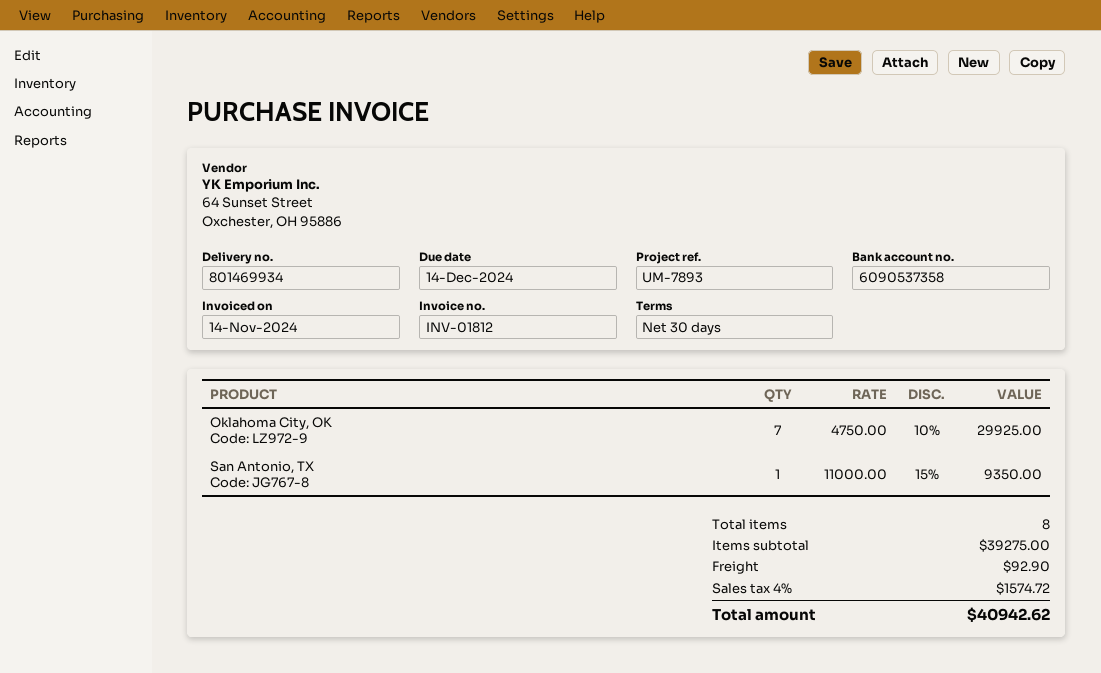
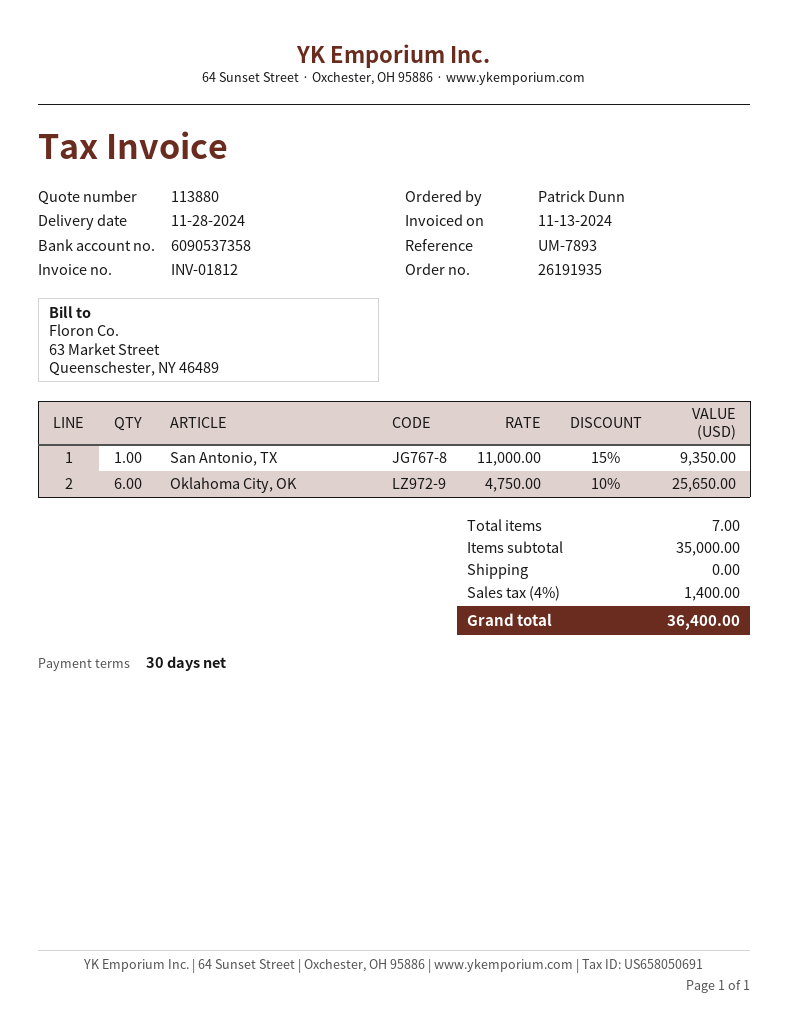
invoice date: 2024-11-14 -> 2024-11-13
Oklahoma City, OK: 7 x 4750.00 - 10% = 29925.00 -> 6 x 4750.00 - 10% = 25650.00
total quantity: 8 -> 7
subtotal: 39275.00 -> 35000.00
shipping: 92.90 -> 0.00
tax: 4% = 1574.72 -> 4% = 1400.00
total: 40942.62 -> 36400.00

